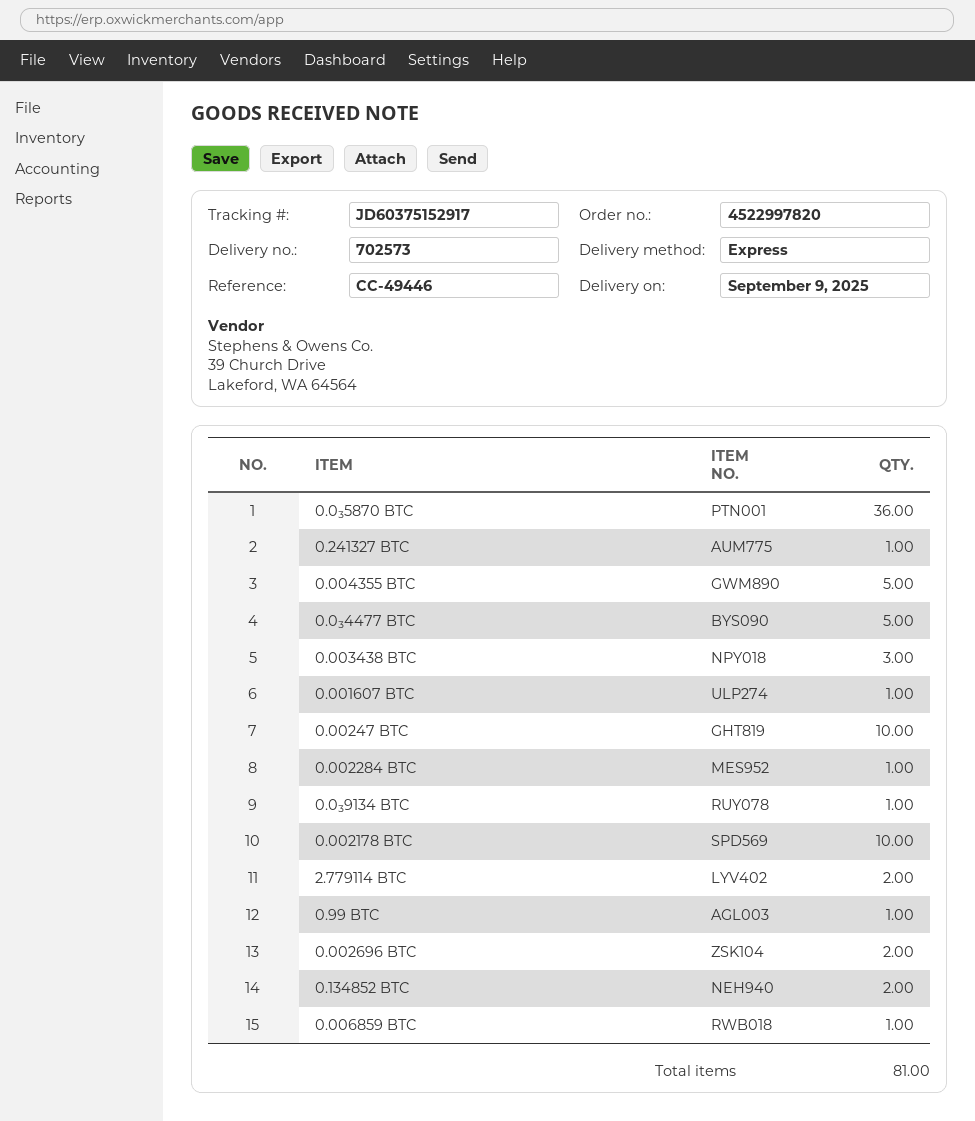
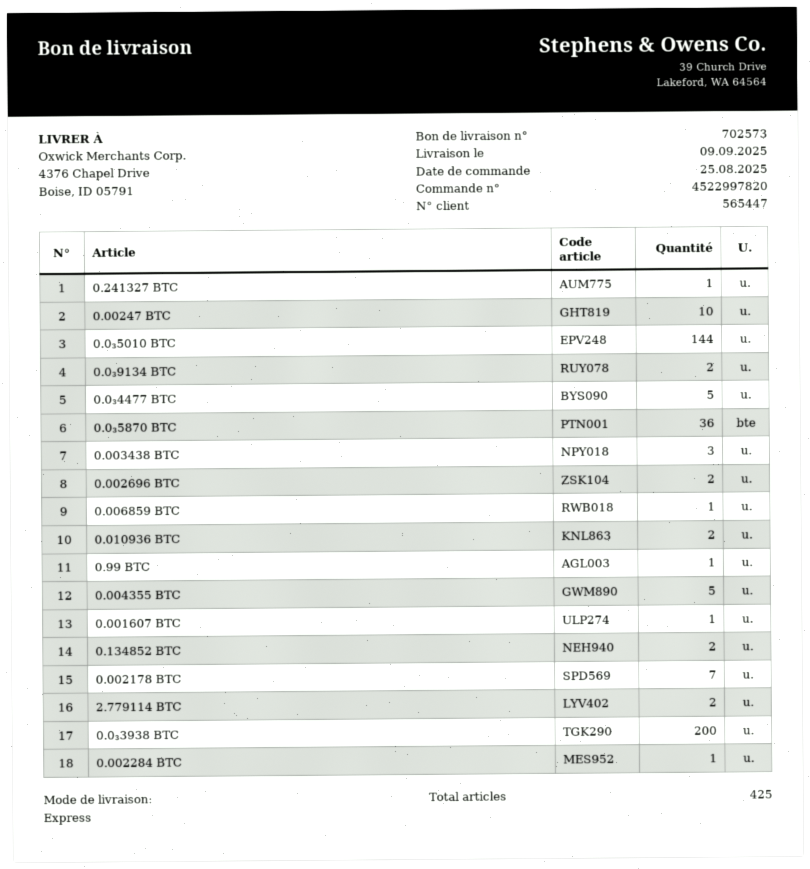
0.0₃9134 BTC: 1 -> 2
0.002178 BTC: 10 -> 7
0.0₃5010 BTC: none -> 144
0.010936 BTC: none -> 2
0.0₃3938 BTC: none -> 200
total quantity: 81 -> 425

